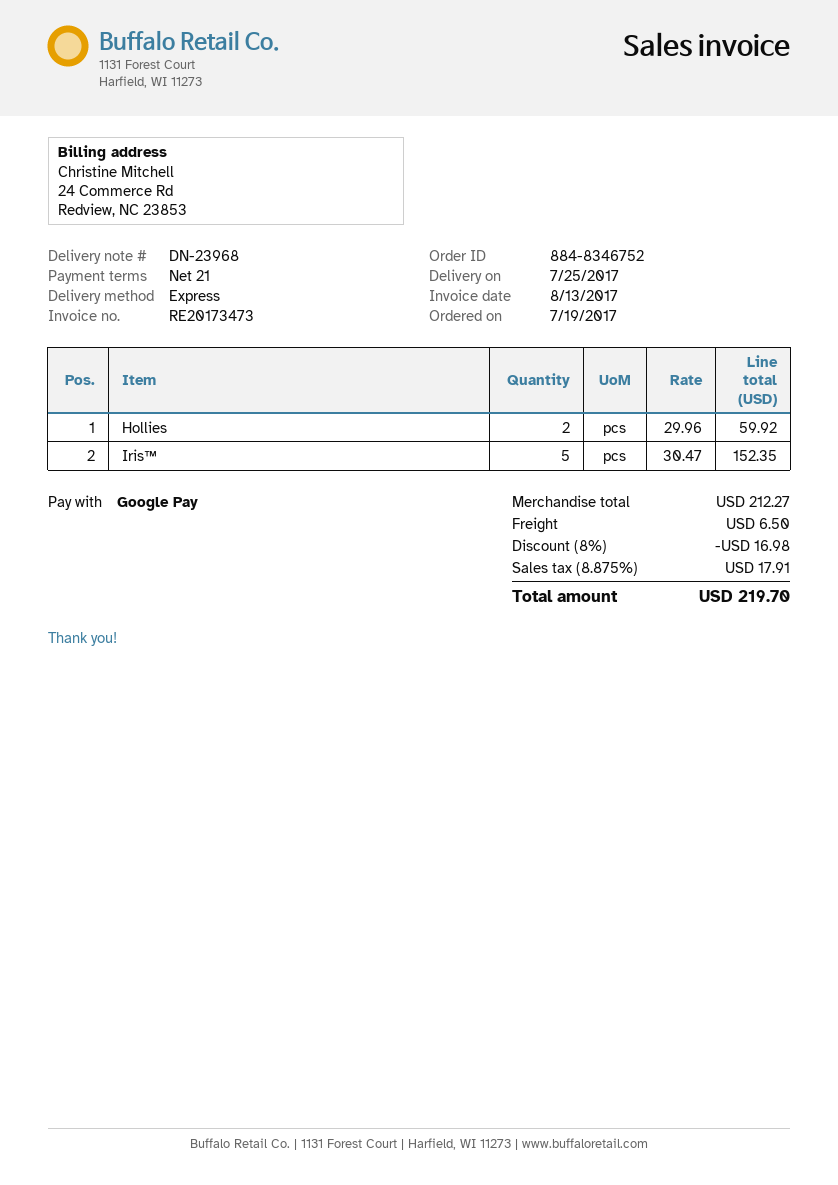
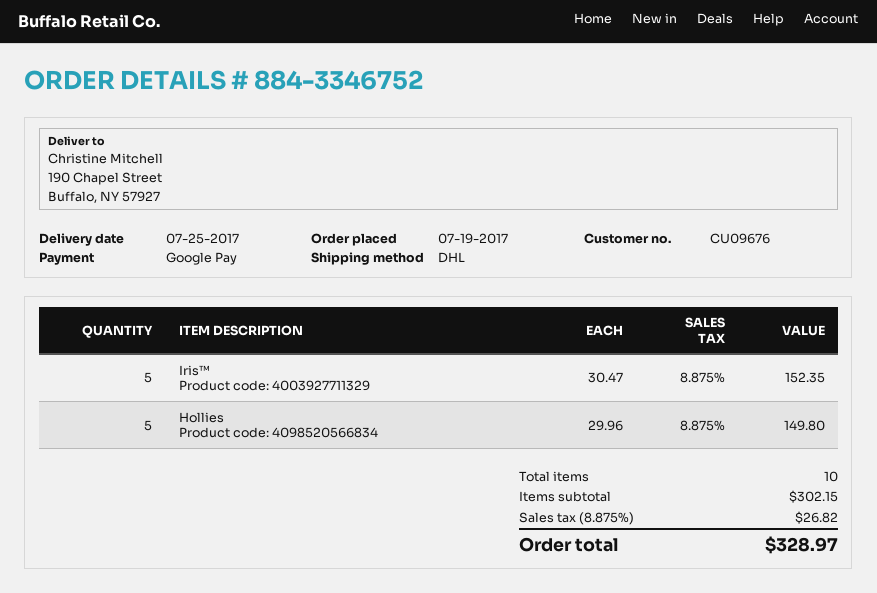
order number: 884-8346752 -> 884-3346752
shipping method: express -> DHL
Hollies: 2 x 29.96 = 59.92 -> 5 x 29.96 = 149.80
subtotal: 212.27 -> 302.15
discount: 8% = 16.98 -> none
shipping: 6.50 -> none
tax: 8.875% = 17.91 -> 8.875% = 26.82
total: 219.70 -> 328.97

